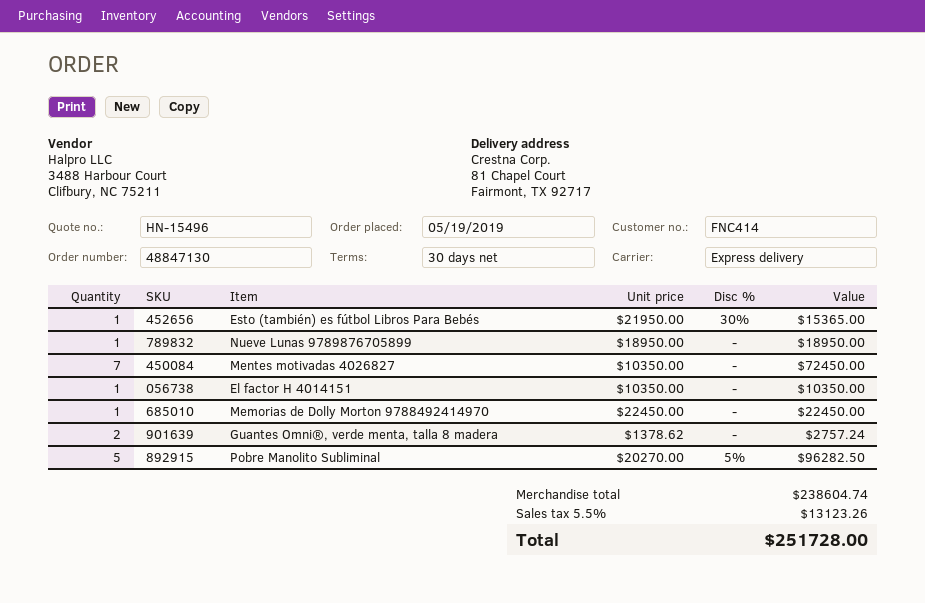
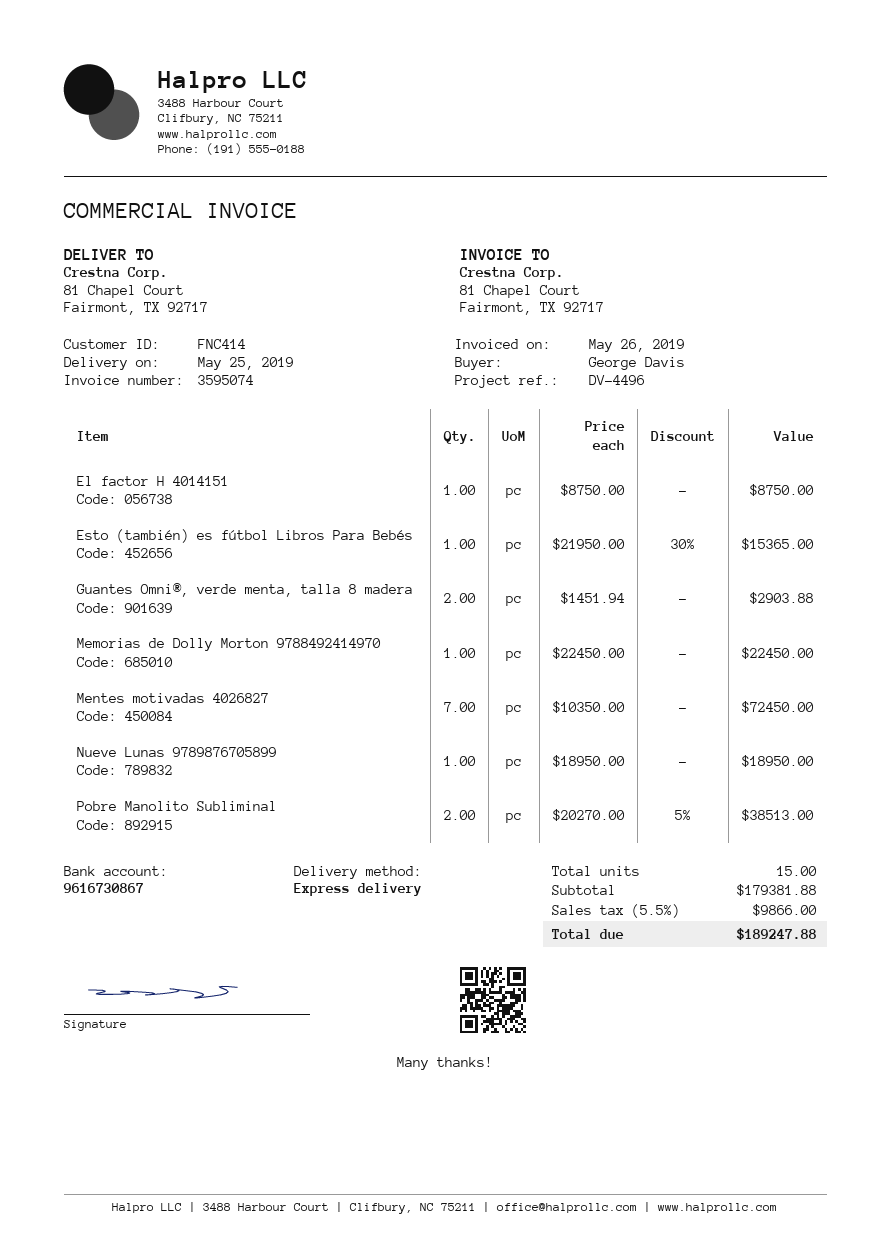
El factor H 4014151: 1 x 10350.00 = 10350.00 -> 1 x 8750.00 = 8750.00
Guantes Omni®, verde menta, talla 8 madera: 2 x 1378.62 = 2757.24 -> 2 x 1451.94 = 2903.88
Pobre Manolito Subliminal: 5 x 20270.00 - 5% = 96282.50 -> 2 x 20270.00 - 5% = 38513.00
subtotal: 238604.74 -> 179381.88
tax: 5.5% = 13123.26 -> 5.5% = 9866.00
total: 251728.00 -> 189247.88

